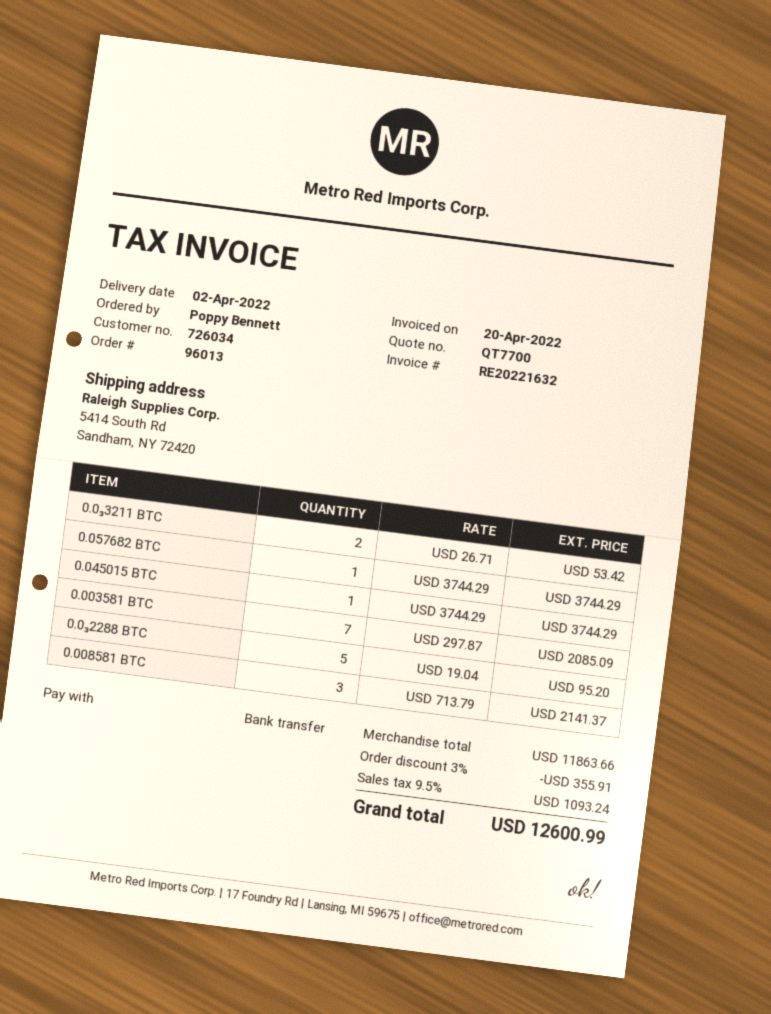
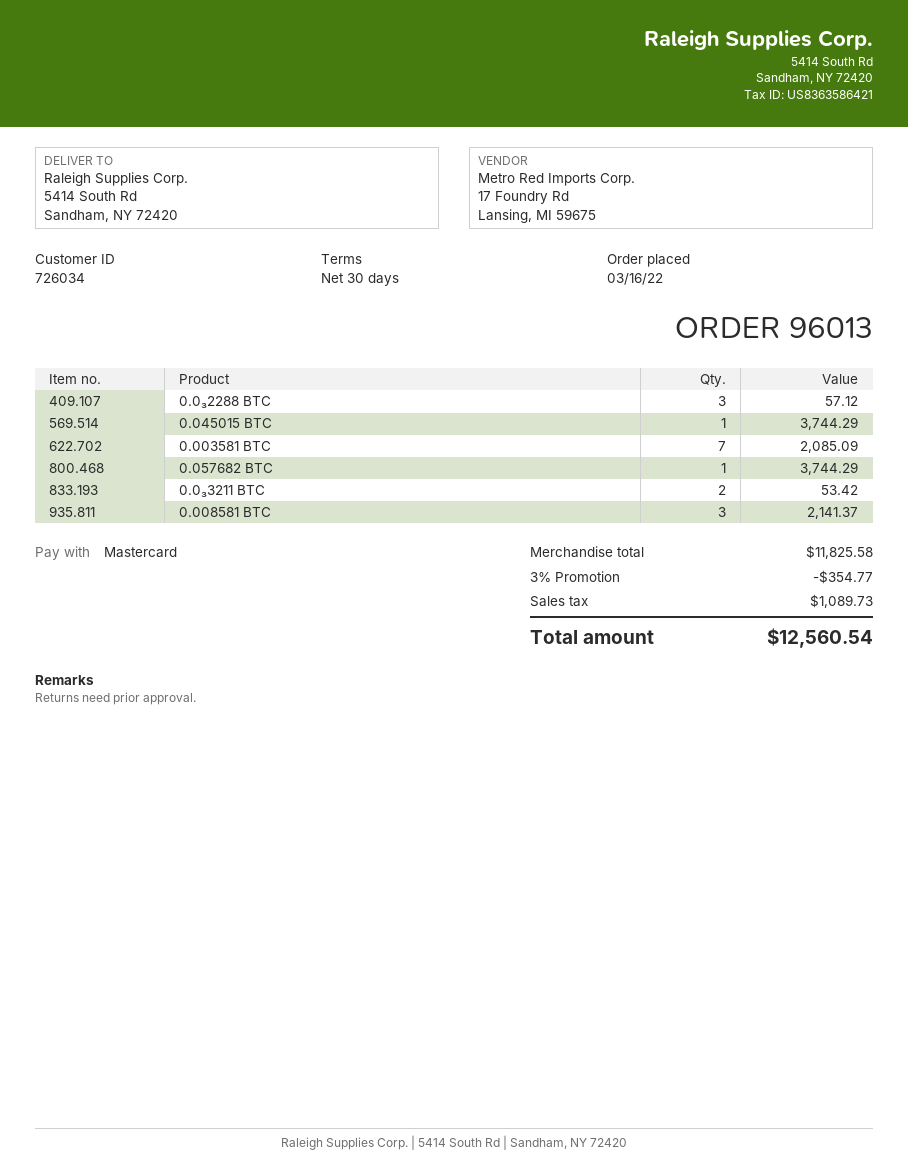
payment method: bank transfer -> Mastercard
0.0₃2288 BTC: 5 for 95.20 -> 3 for 57.12
subtotal: 11863.66 -> 11825.58
discount: 3% = 355.91 -> 3% = 354.77
tax: 1093.24 -> 1089.73
total: 12600.99 -> 12560.54

